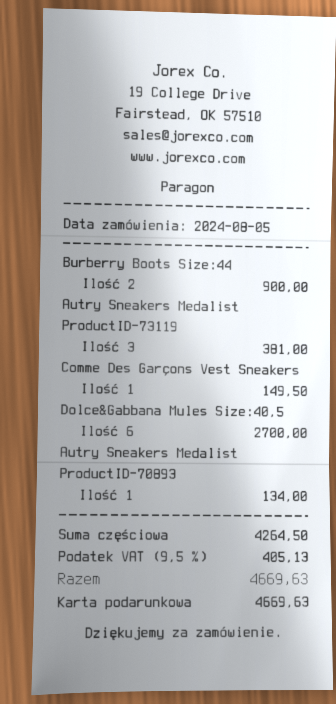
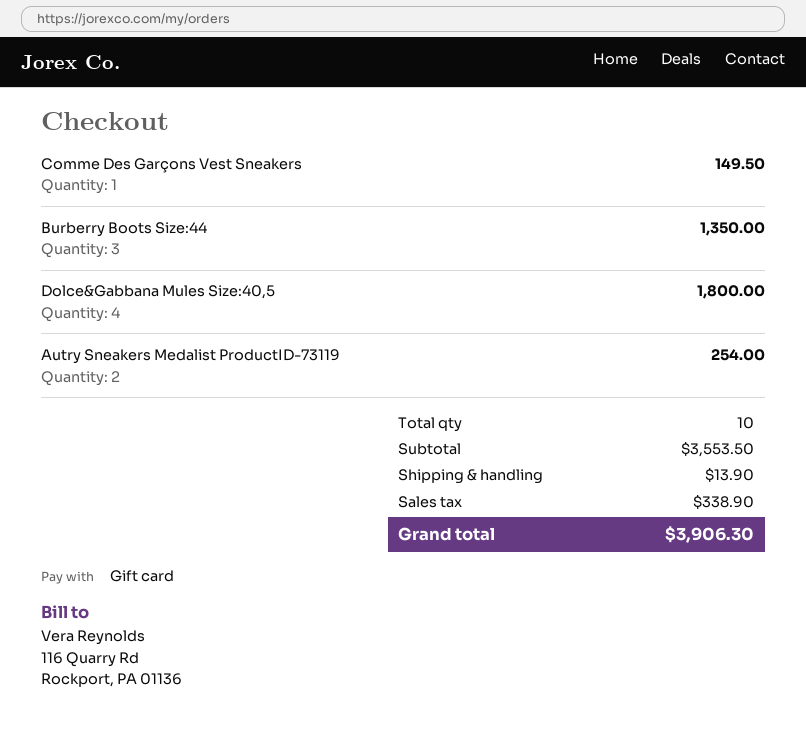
Burberry Boots Size:44: 2 for 900.00 -> 3 for 1350.00
Autry Sneakers Medalist ProductID-73119: 3 for 381.00 -> 2 for 254.00
Dolce&Gabbana Mules Size:40,5: 6 for 2700.00 -> 4 for 1800.00
Autry Sneakers Medalist ProductID-70893: 1 for 134.00 -> none
subtotal: 4264.50 -> 3553.50
shipping: none -> 13.90
tax: 405.13 -> 338.90
total: 4669.63 -> 3906.30

